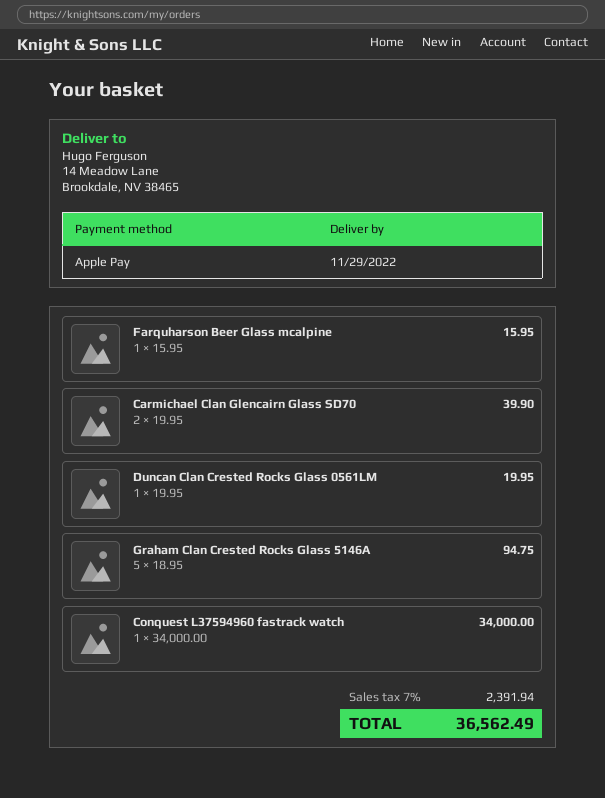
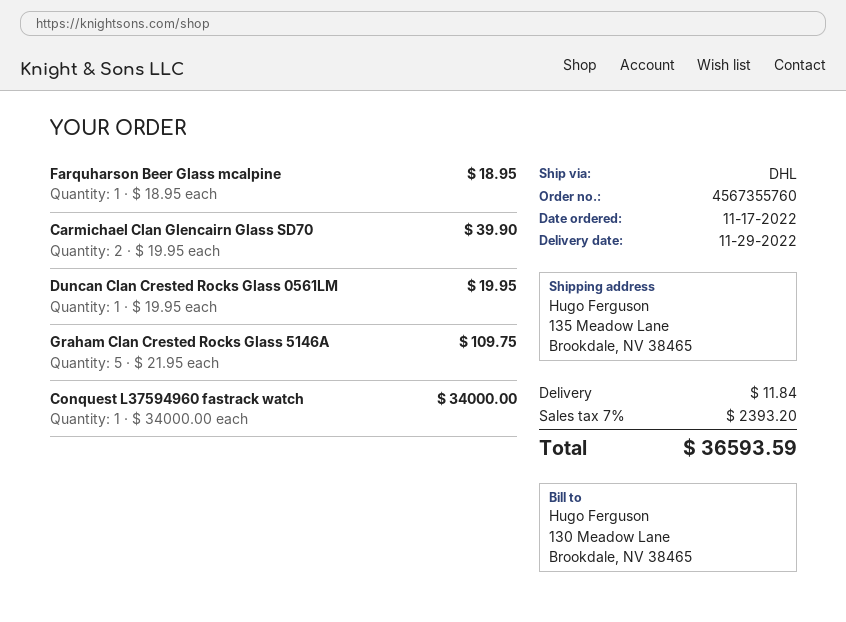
ship to: 14 Meadow Lane, Brookdale, NV 38465 -> 135 Meadow Lane, Brookdale, NV 38465
Farquharson Beer Glass mcalpine: 1 x 15.95 = 15.95 -> 1 x 18.95 = 18.95
Graham Clan Crested Rocks Glass 5146A: 5 x 18.95 = 94.75 -> 5 x 21.95 = 109.75
shipping: none -> 11.84
tax: 7% = 2391.94 -> 7% = 2393.20
total: 36562.49 -> 36593.59

